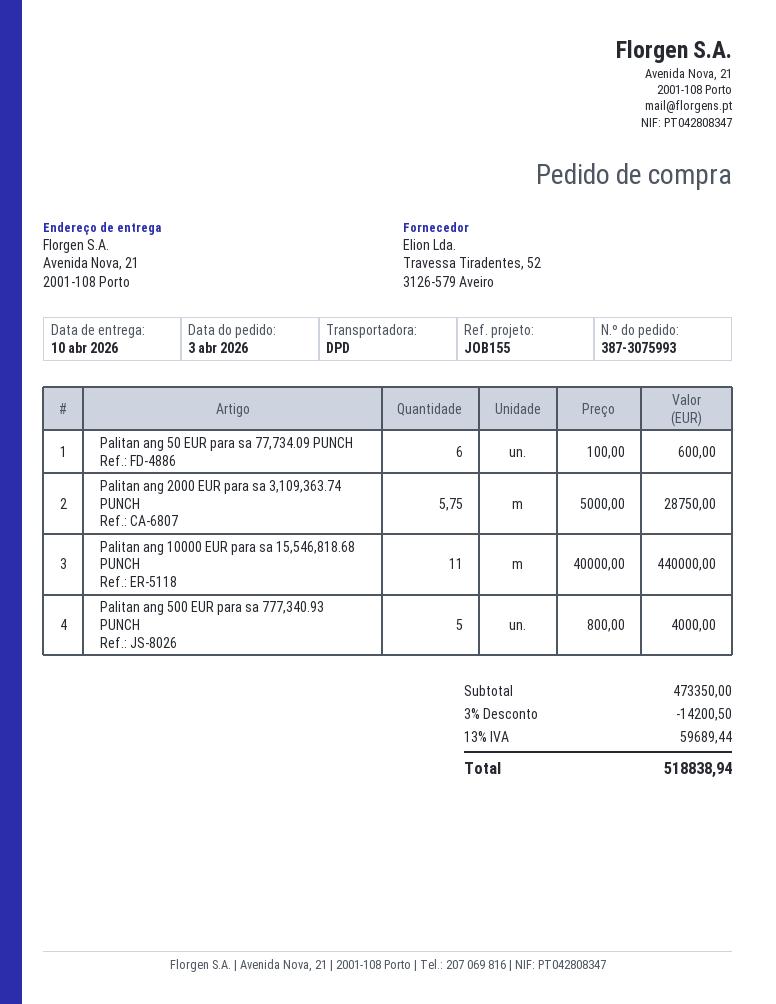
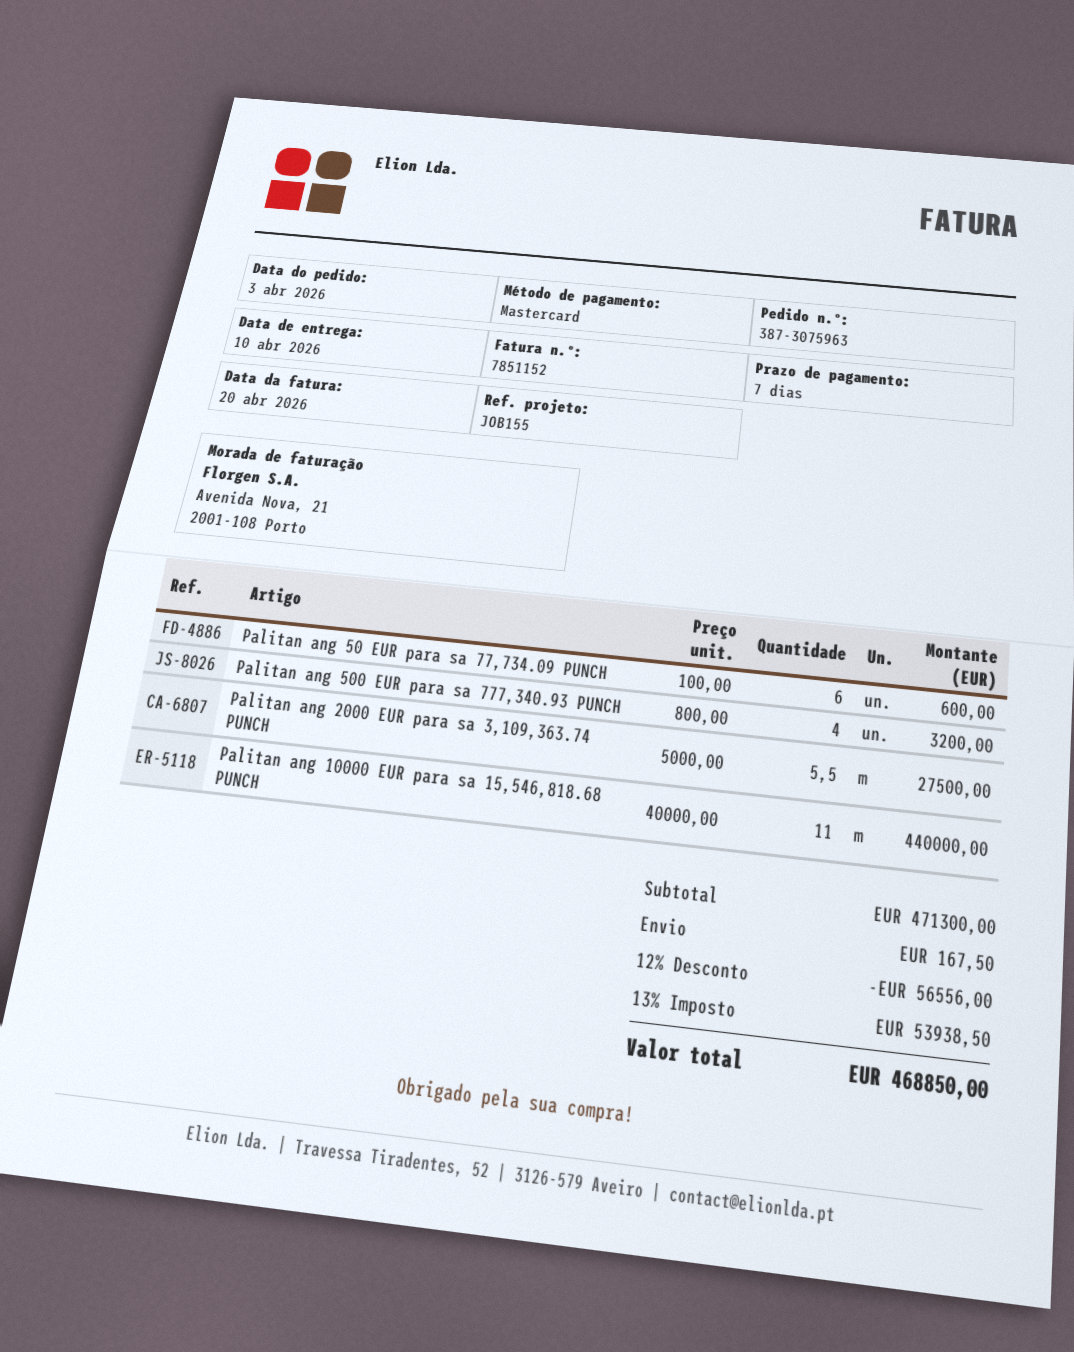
order number: 387-3075993 -> 387-3075963
Palitan ang 2000 EUR para sa 3,109,363.74 PUNCH: 5.75 x 5000.00 = 28750.00 -> 5.5 x 5000.00 = 27500.00
Palitan ang 500 EUR para sa 777,340.93 PUNCH: 5 x 800.00 = 4000.00 -> 4 x 800.00 = 3200.00
subtotal: 473350.00 -> 471300.00
discount: 3% = 14200.50 -> 12% = 56556.00
shipping: none -> 167.50
tax: 13% = 59689.44 -> 13% = 53938.50
total: 518838.94 -> 468850.00

